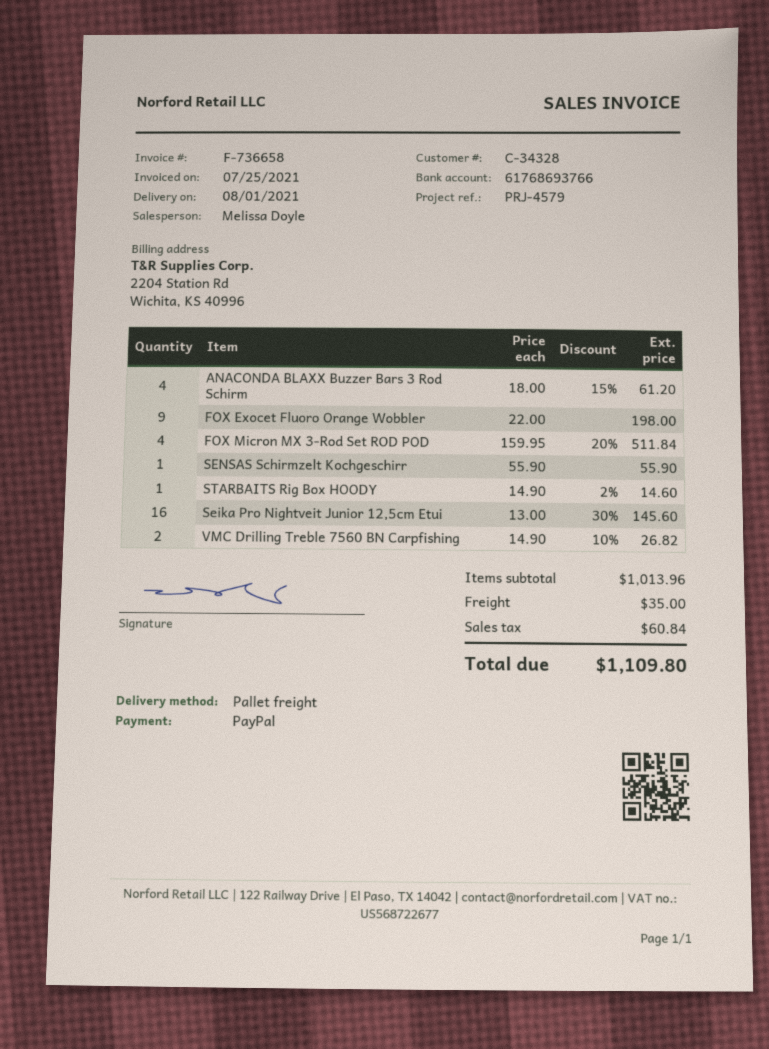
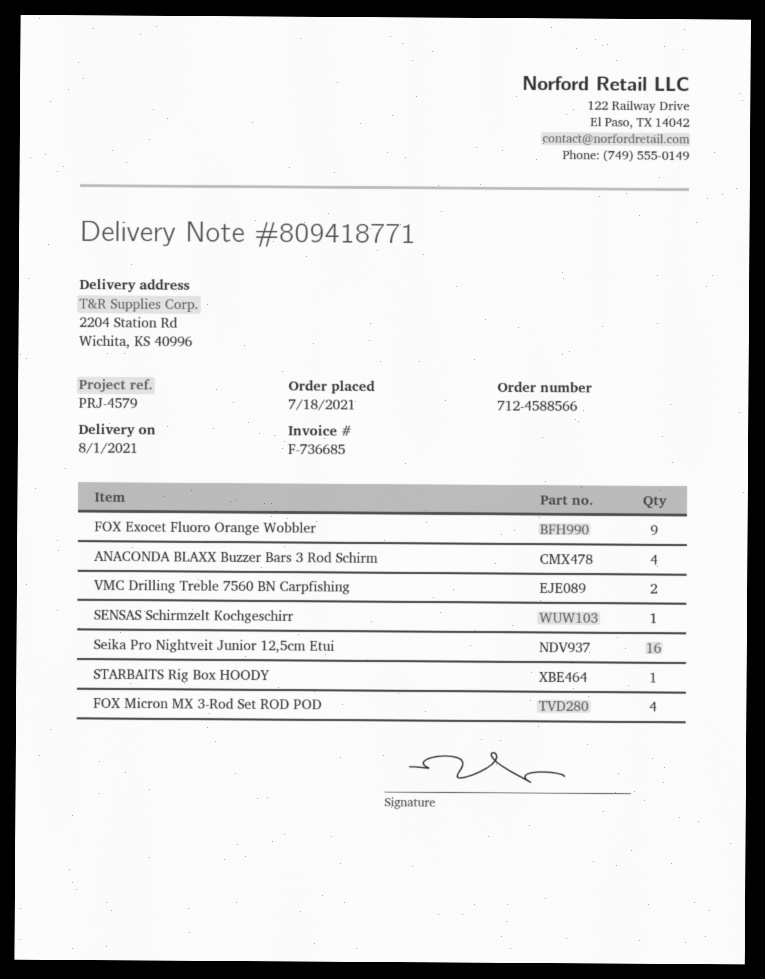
invoice number: F-736658 -> F-736685

